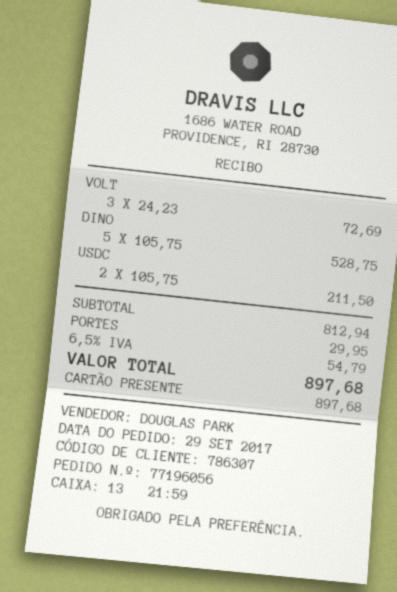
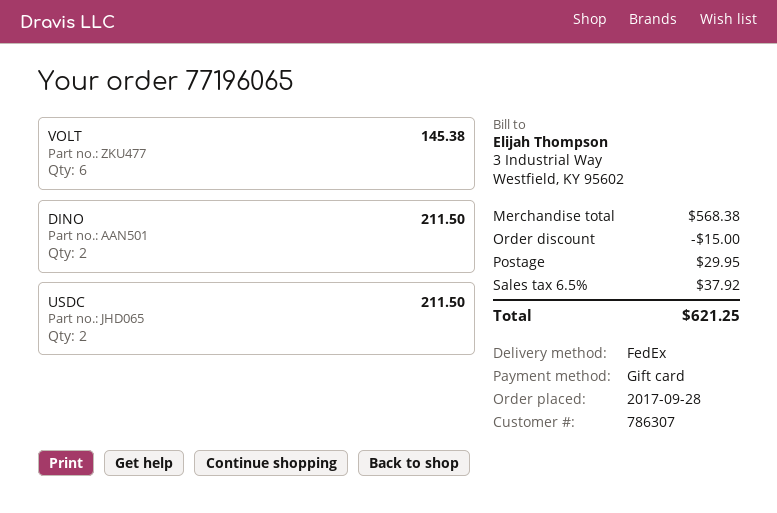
order number: 77196056 -> 77196065
order date: 2017-09-29 -> 2017-09-28
VOLT: 3 for 72.69 -> 6 for 145.38
DINO: 5 for 528.75 -> 2 for 211.50
subtotal: 812.94 -> 568.38
discount: none -> 15.00
tax: 6.5% = 54.79 -> 6.5% = 37.92
total: 897.68 -> 621.25

